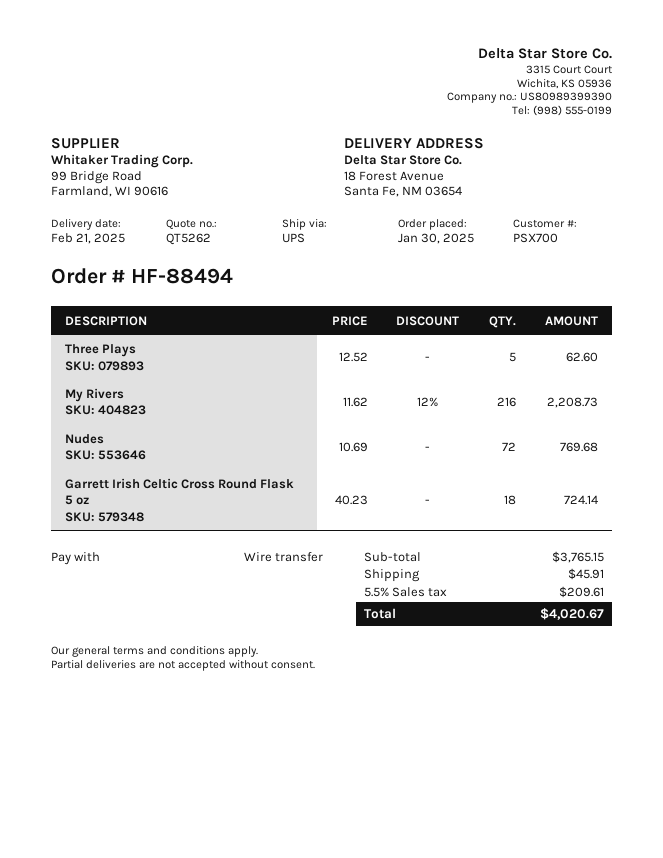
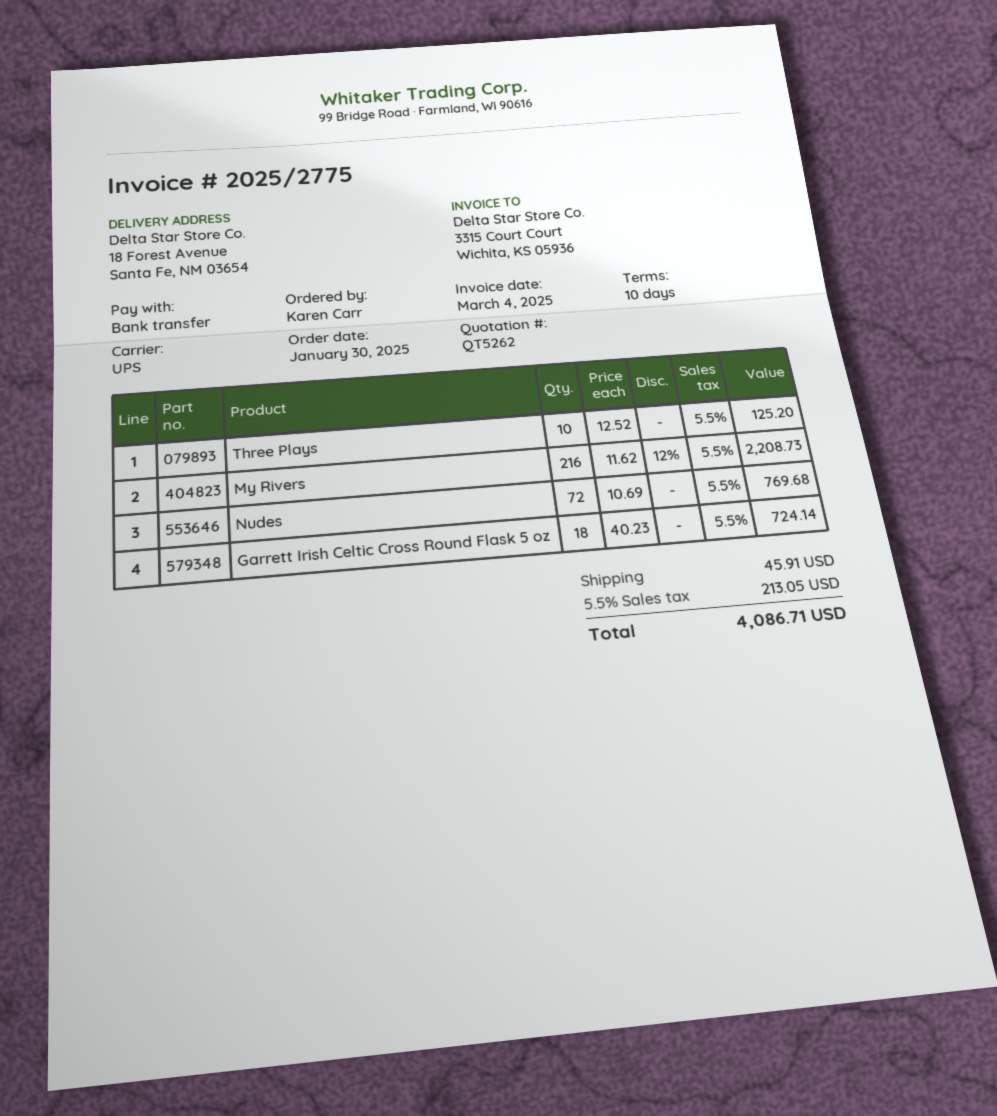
Three Plays: 5 x 12.52 = 62.60 -> 10 x 12.52 = 125.20
tax: 5.5% = 209.61 -> 5.5% = 213.05
total: 4020.67 -> 4086.71

